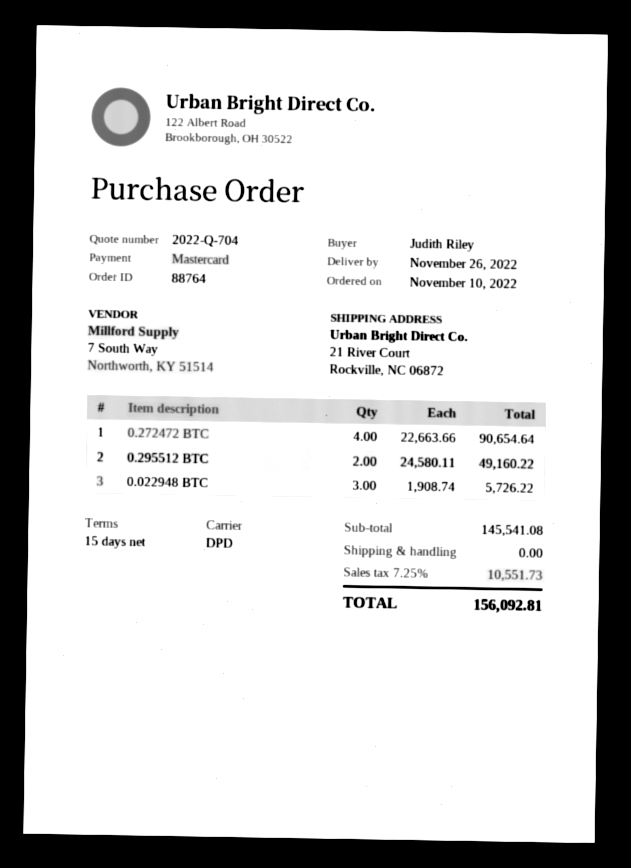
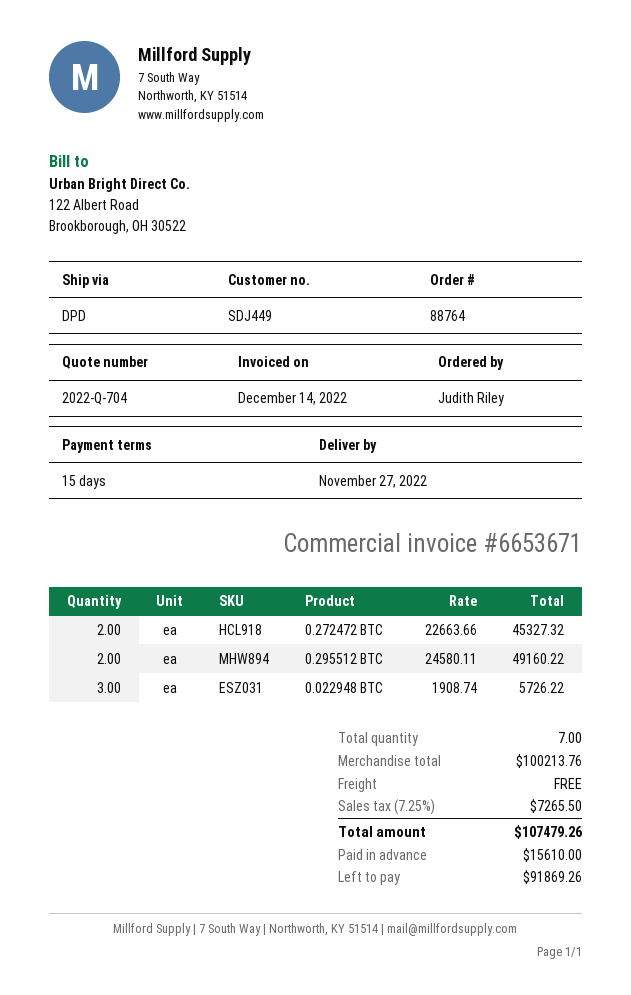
delivery date: 2022-11-26 -> 2022-11-27
0.272472 BTC: 4 x 22663.66 = 90654.64 -> 2 x 22663.66 = 45327.32
subtotal: 145541.08 -> 100213.76
tax: 7.25% = 10551.73 -> 7.25% = 7265.50
total: 156092.81 -> 107479.26

